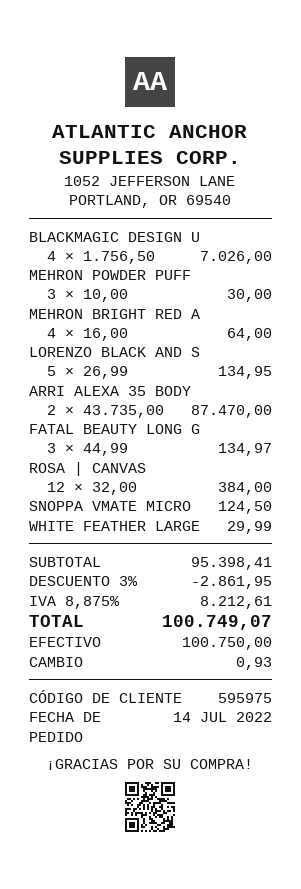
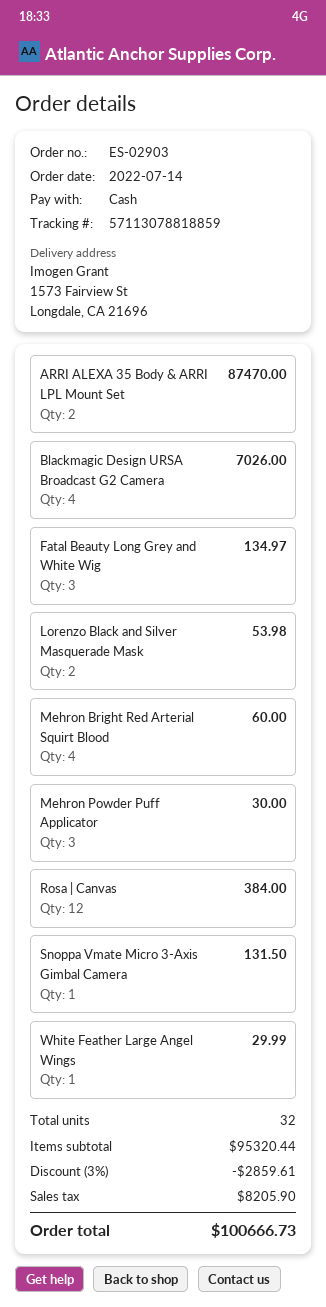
MEHRON BRIGHT RED A: 4 for 64.00 -> 4 for 60.00
LORENZO BLACK AND S: 5 for 134.95 -> 2 for 53.98
SNOPPA VMATE MICRO: 1 for 124.50 -> 1 for 131.50
subtotal: 95398.41 -> 95320.44
discount: 3% = 2861.95 -> 3% = 2859.61
tax: 8212.61 -> 8205.90
total: 100749.07 -> 100666.73

